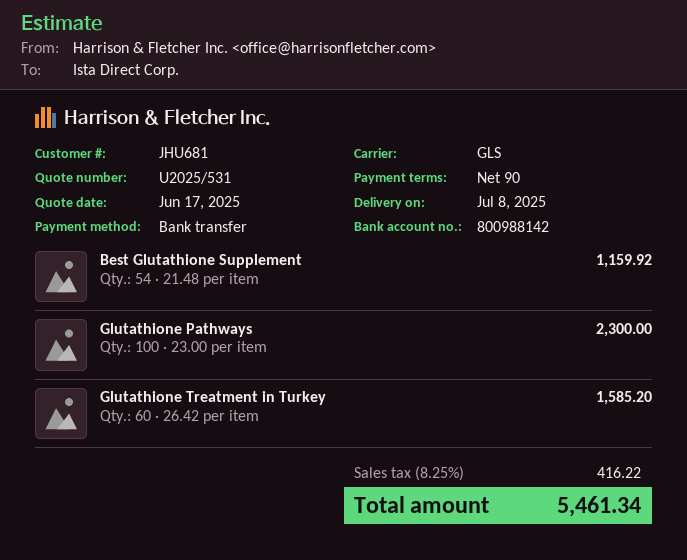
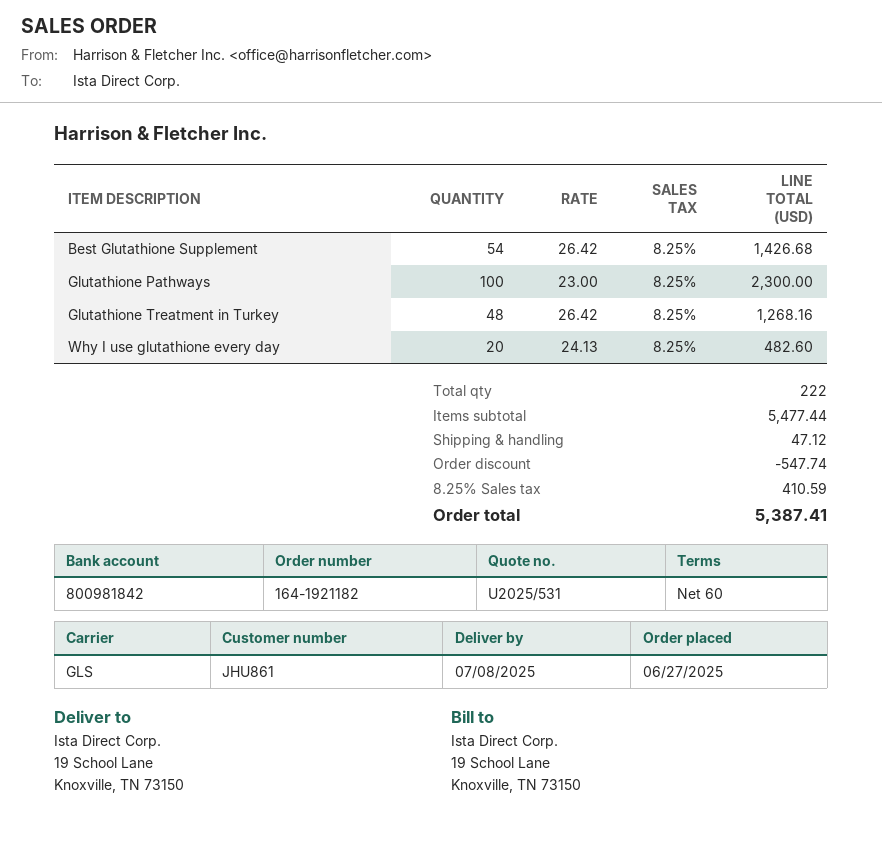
payment terms: 90 days -> 60 days
customer number: JHU681 -> JHU861
bank account: 800988142 -> 800981842
Best Glutathione Supplement: 54 x 21.48 = 1159.92 -> 54 x 26.42 = 1426.68
Glutathione Treatment in Turkey: 60 x 26.42 = 1585.20 -> 48 x 26.42 = 1268.16
Why I use glutathione every day: none -> 20 x 24.13 = 482.60
discount: none -> 547.74
shipping: none -> 47.12
tax: 8.25% = 416.22 -> 8.25% = 410.59
total: 5461.34 -> 5387.41

